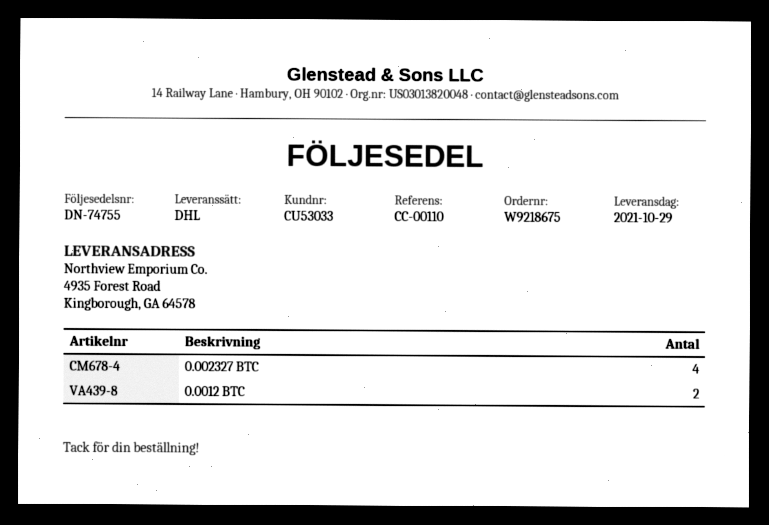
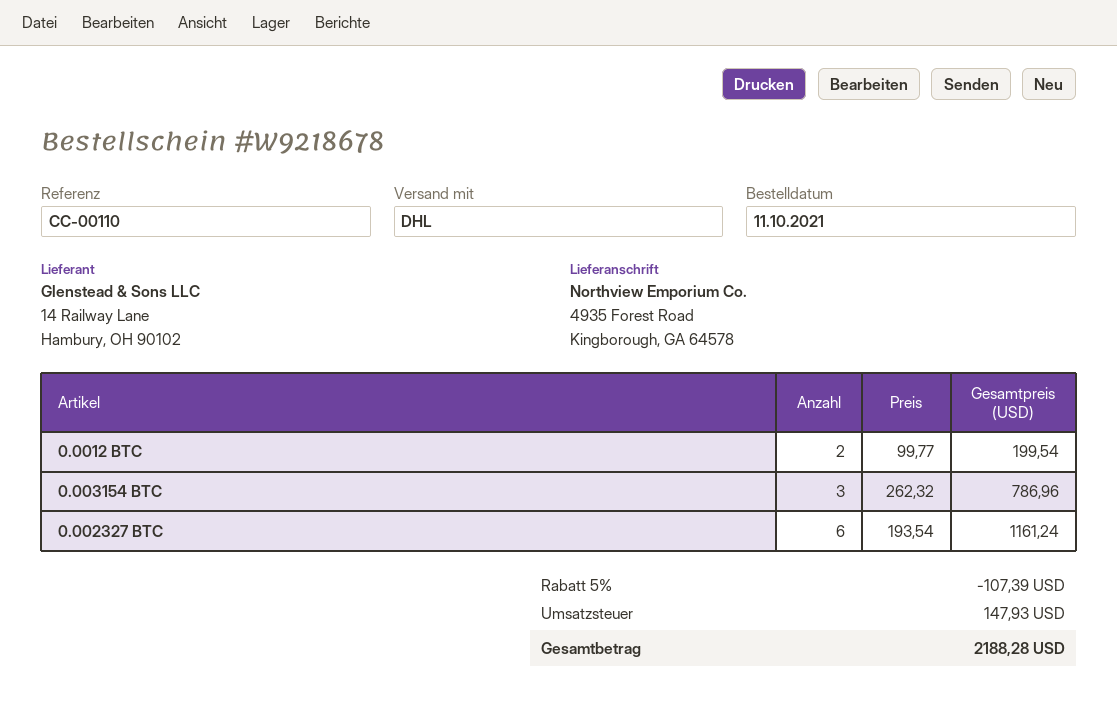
order number: W9218675 -> W9218678
0.002327 BTC: 4 -> 6
0.003154 BTC: none -> 3

